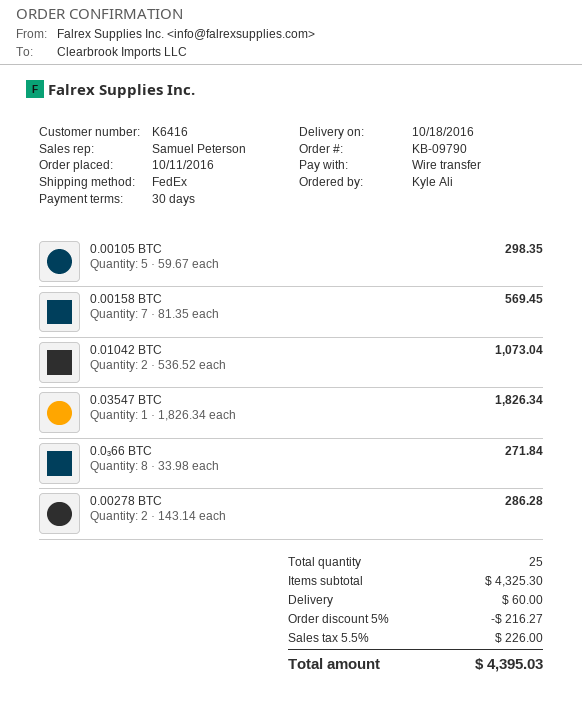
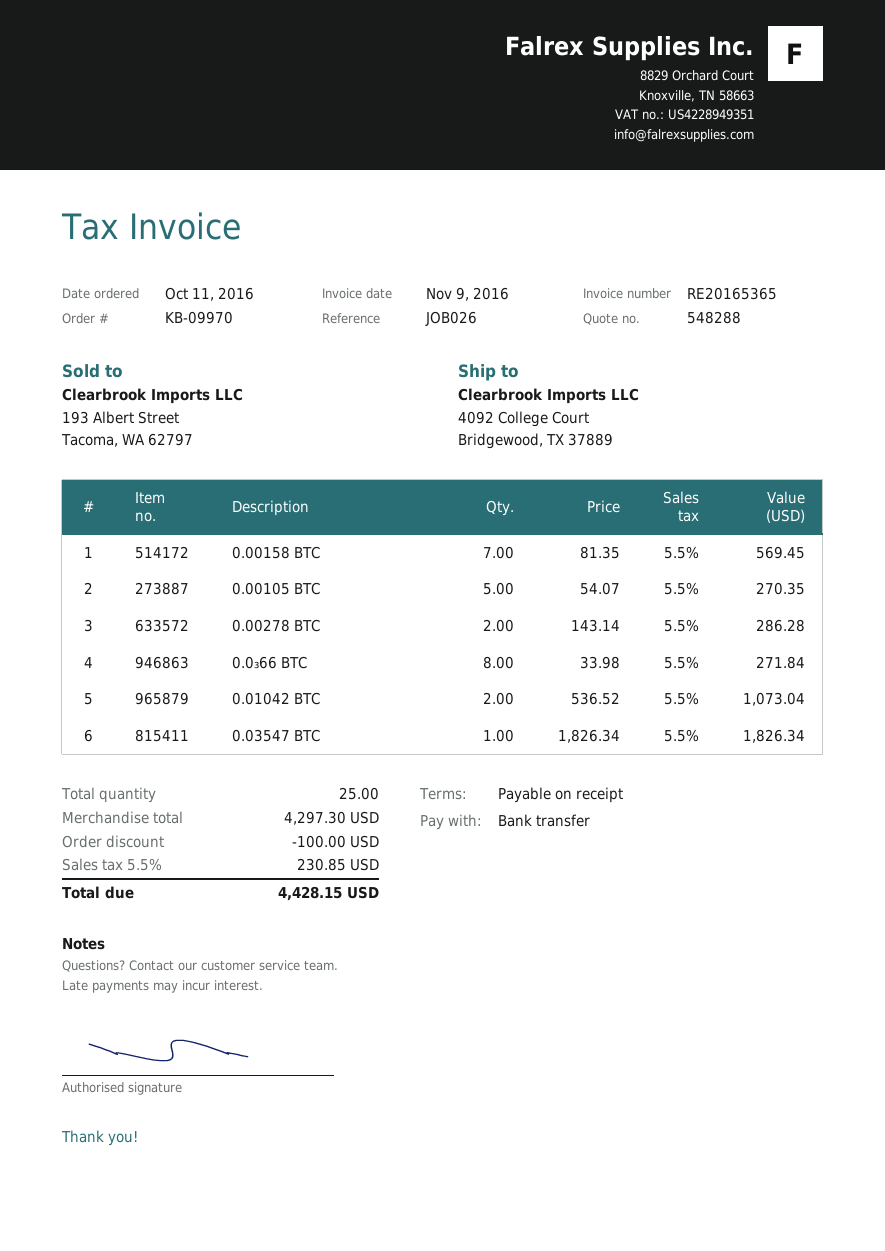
order number: KB-09790 -> KB-09970
payment terms: 30 days -> on receipt
0.00105 BTC: 5 x 59.67 = 298.35 -> 5 x 54.07 = 270.35
subtotal: 4325.30 -> 4297.30
discount: 216.27 -> 100.00
shipping: 60.00 -> none
tax: 5.5% = 226.00 -> 5.5% = 230.85
total: 4395.03 -> 4428.15

